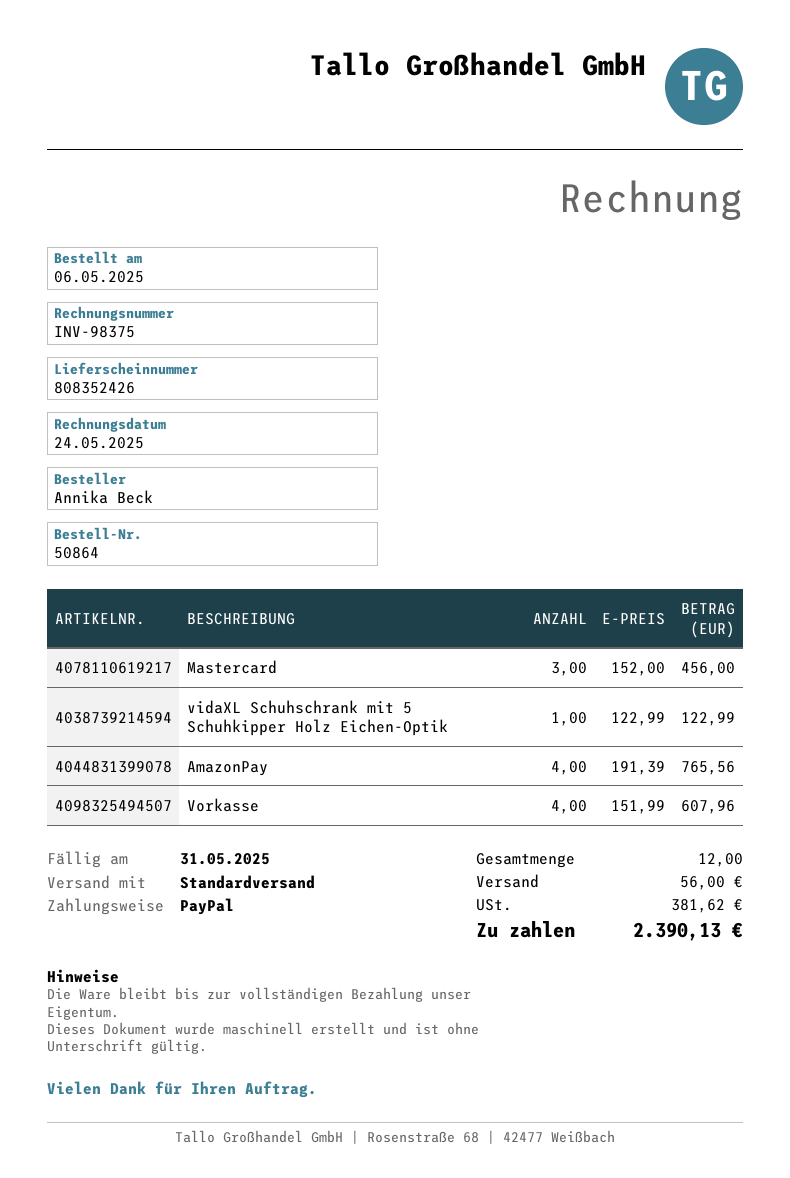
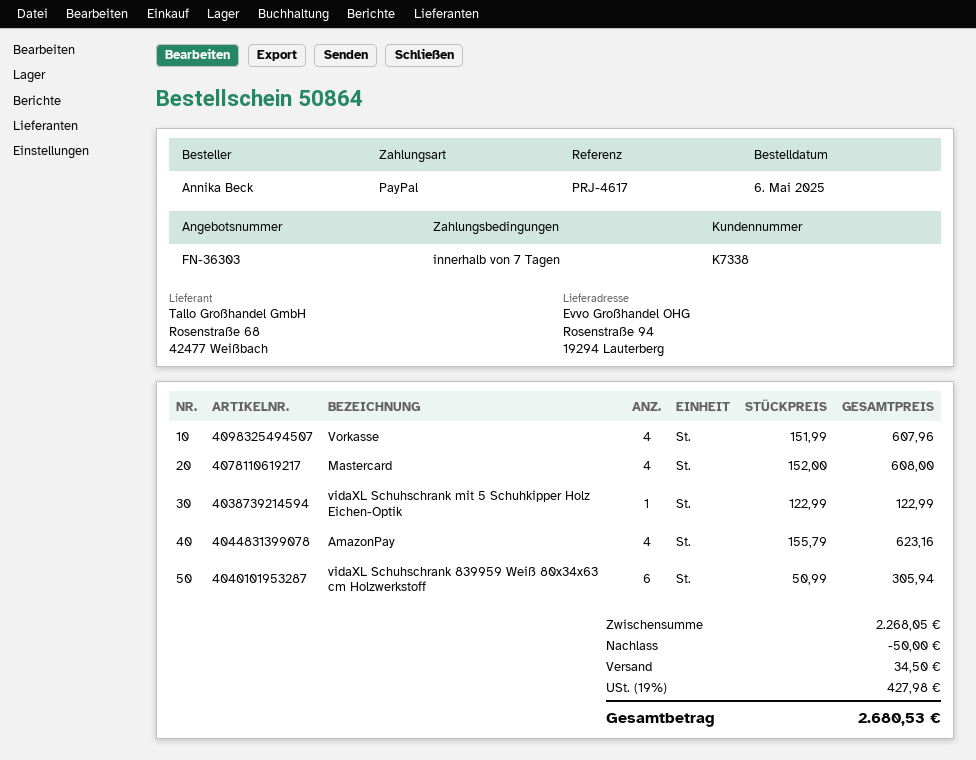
Mastercard: 3 x 152.00 = 456.00 -> 4 x 152.00 = 608.00
AmazonPay: 4 x 191.39 = 765.56 -> 4 x 155.79 = 623.16
vidaXL Schuhschrank 839959 Weiß 80x34x63 cm Holzwerkstoff: none -> 6 x 50.99 = 305.94
discount: none -> 50.00
shipping: 56.00 -> 34.50
tax: 381.62 -> 427.98
total: 2390.13 -> 2680.53

